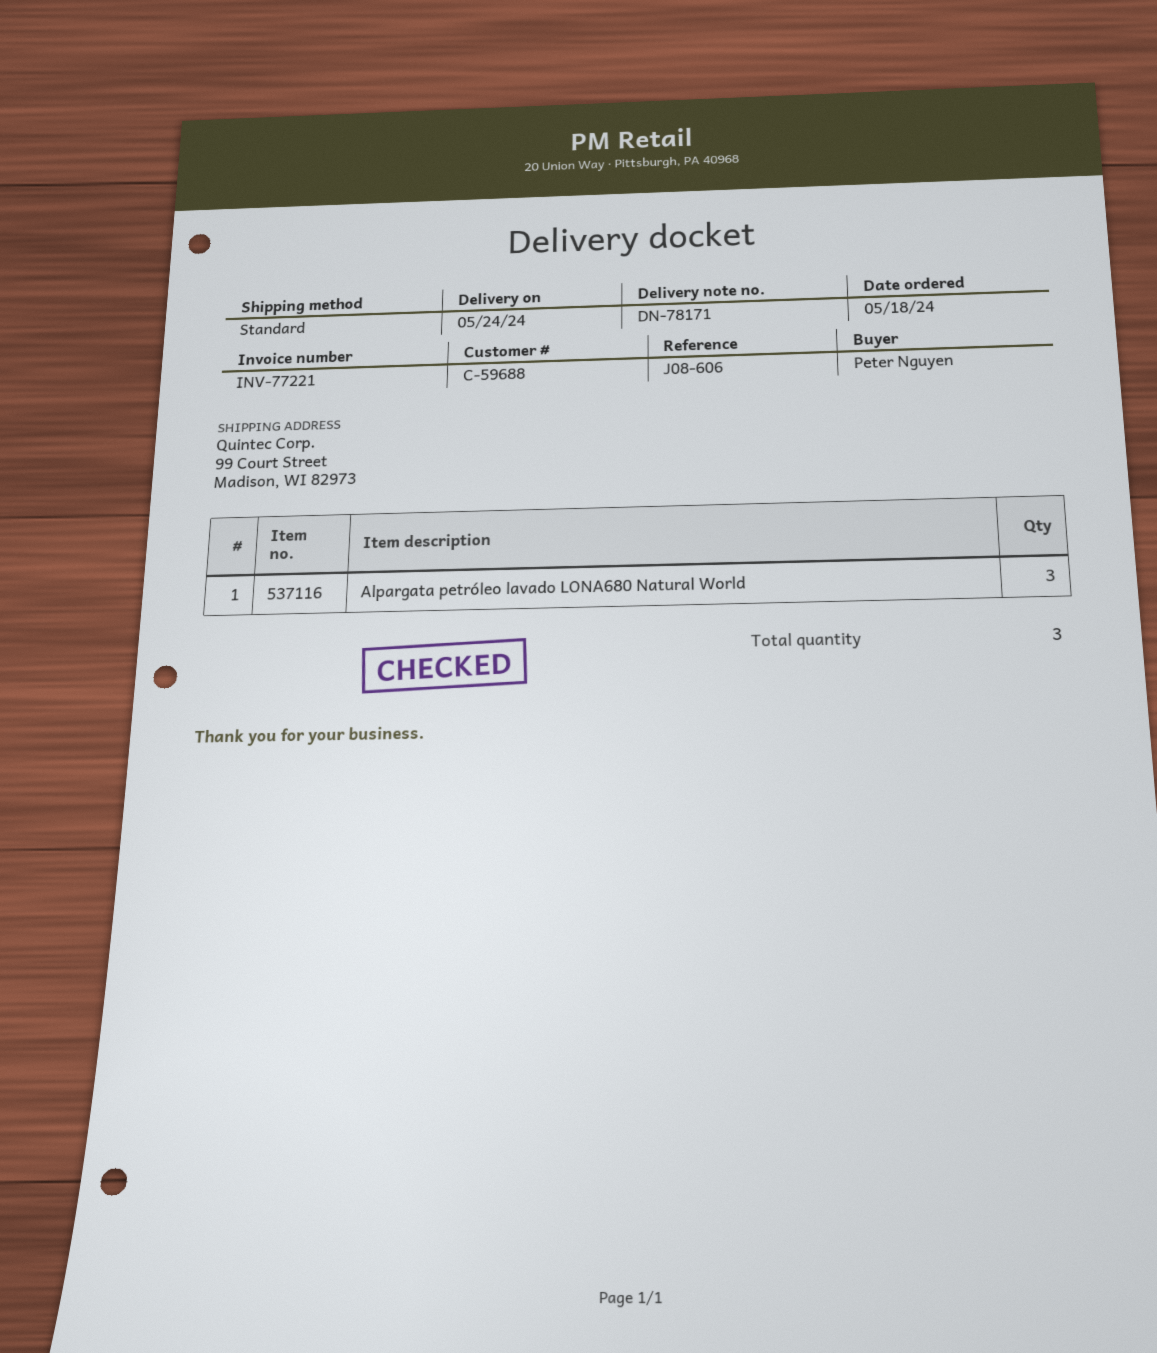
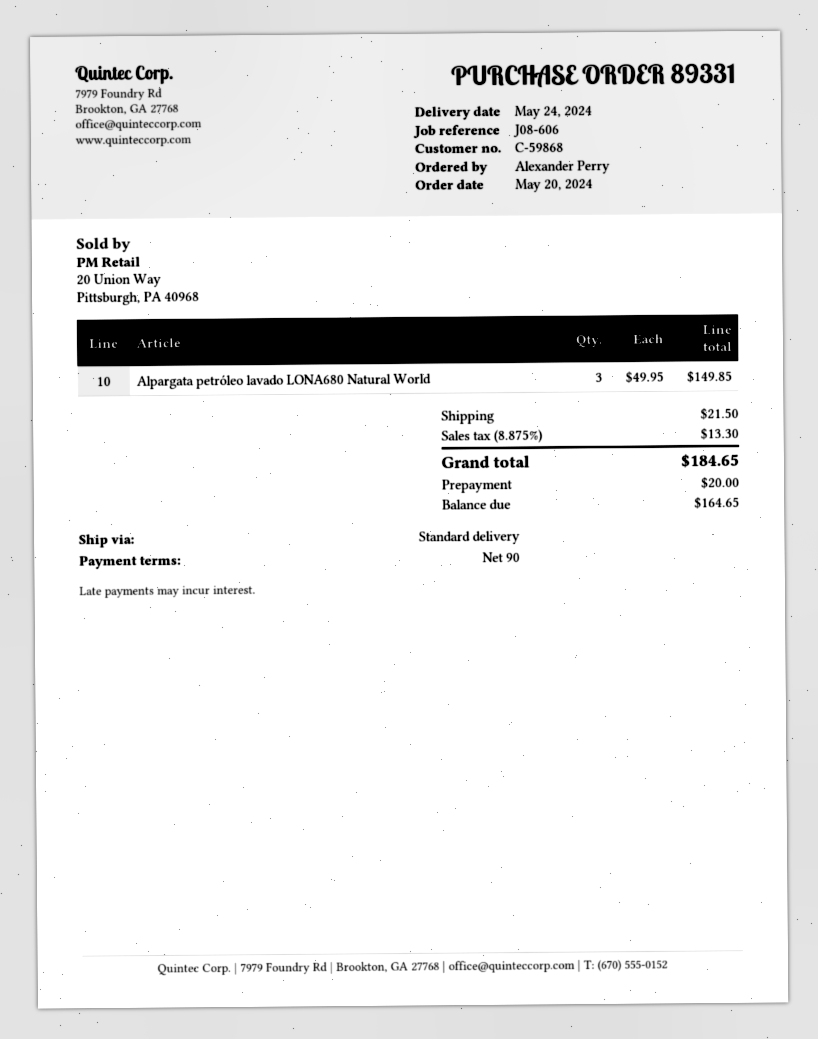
order date: 2024-05-18 -> 2024-05-20
customer number: C-59688 -> C-59868
ordered by: Peter Nguyen -> Alexander Perry

